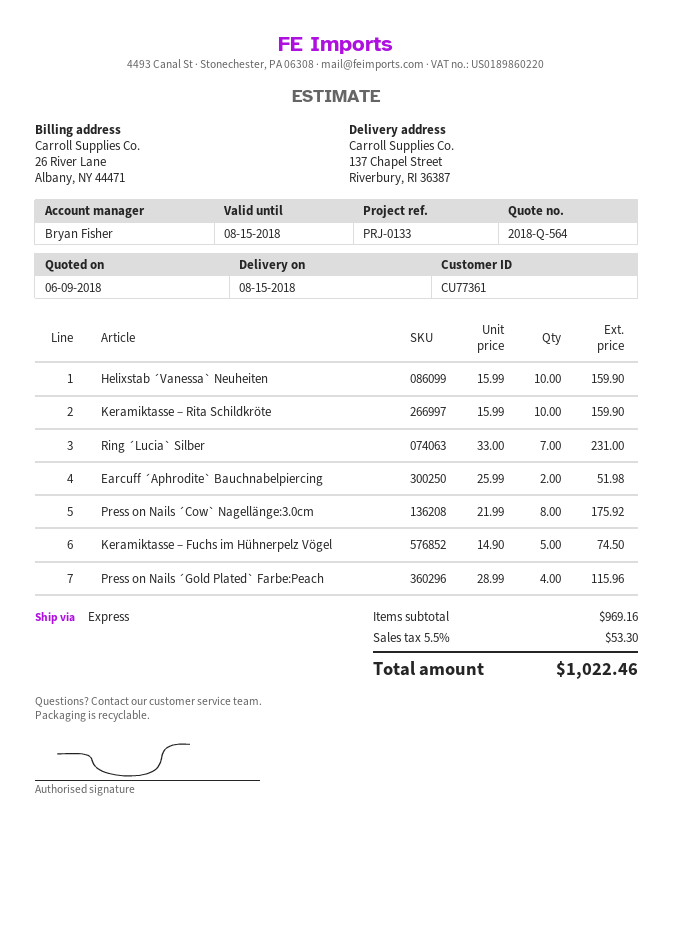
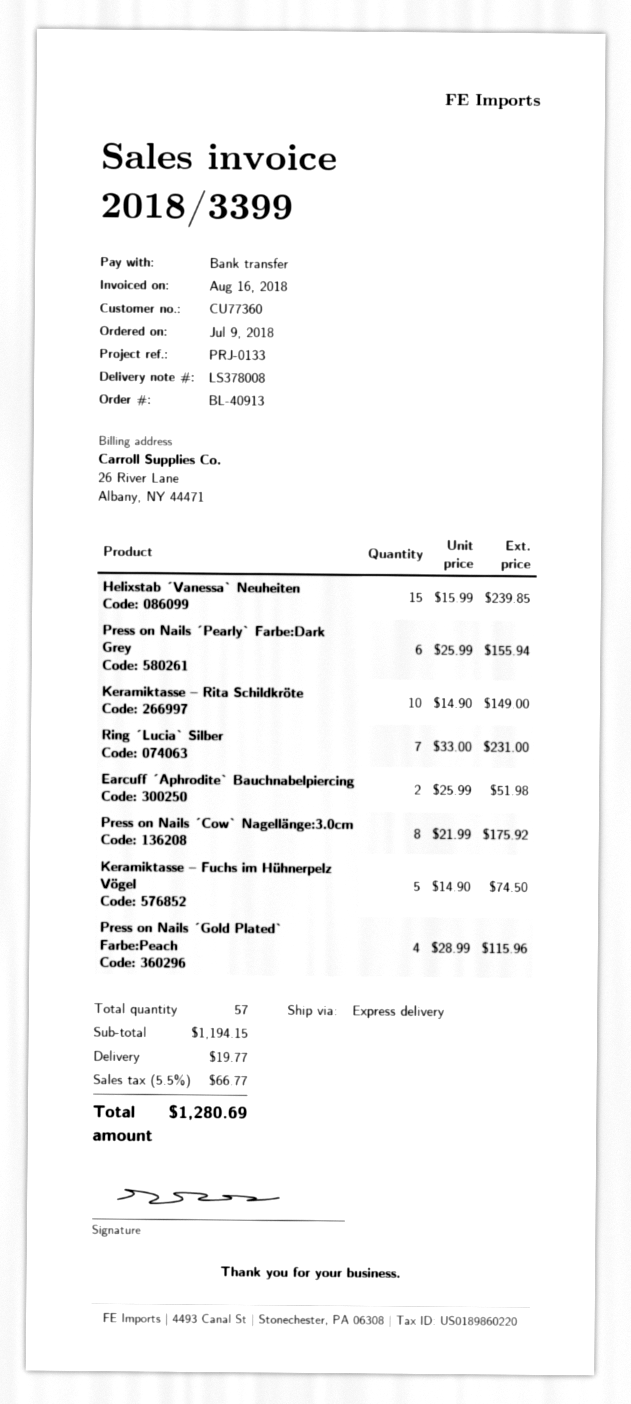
customer number: CU77361 -> CU77360
Helixstab ´Vanessa` Neuheiten: 10 x 15.99 = 159.90 -> 15 x 15.99 = 239.85
Keramiktasse – Rita Schildkröte: 10 x 15.99 = 159.90 -> 10 x 14.90 = 149.00
Press on Nails ´Pearly` Farbe:Dark Grey: none -> 6 x 25.99 = 155.94
subtotal: 969.16 -> 1194.15
shipping: none -> 19.77
tax: 5.5% = 53.30 -> 5.5% = 66.77
total: 1022.46 -> 1280.69

